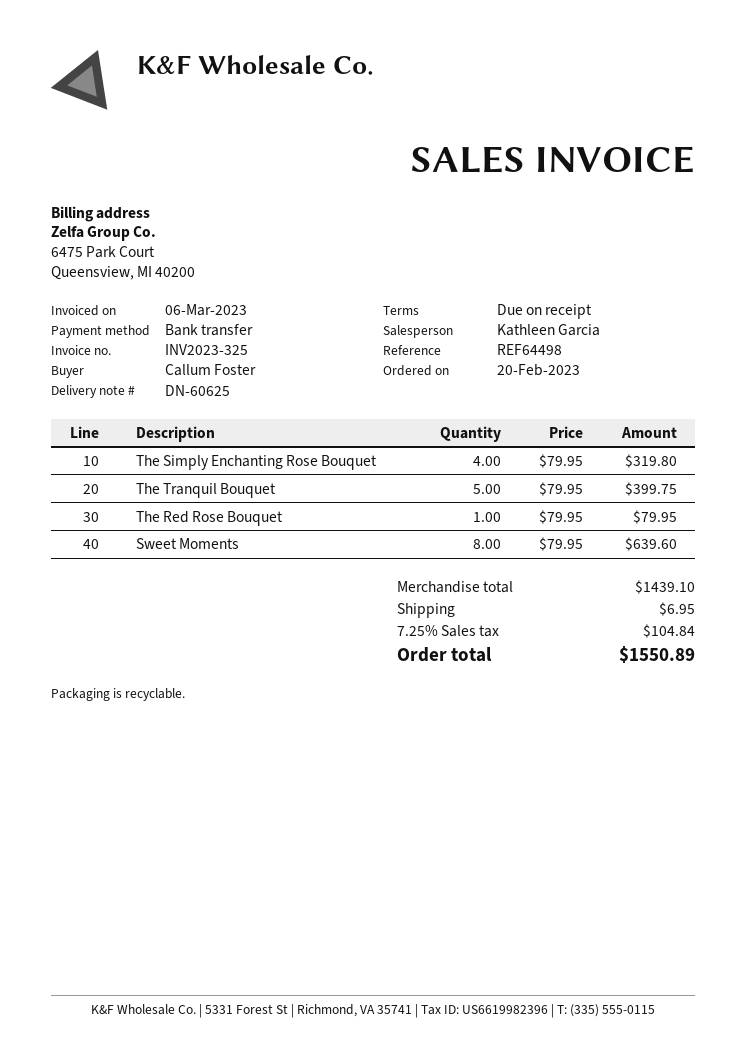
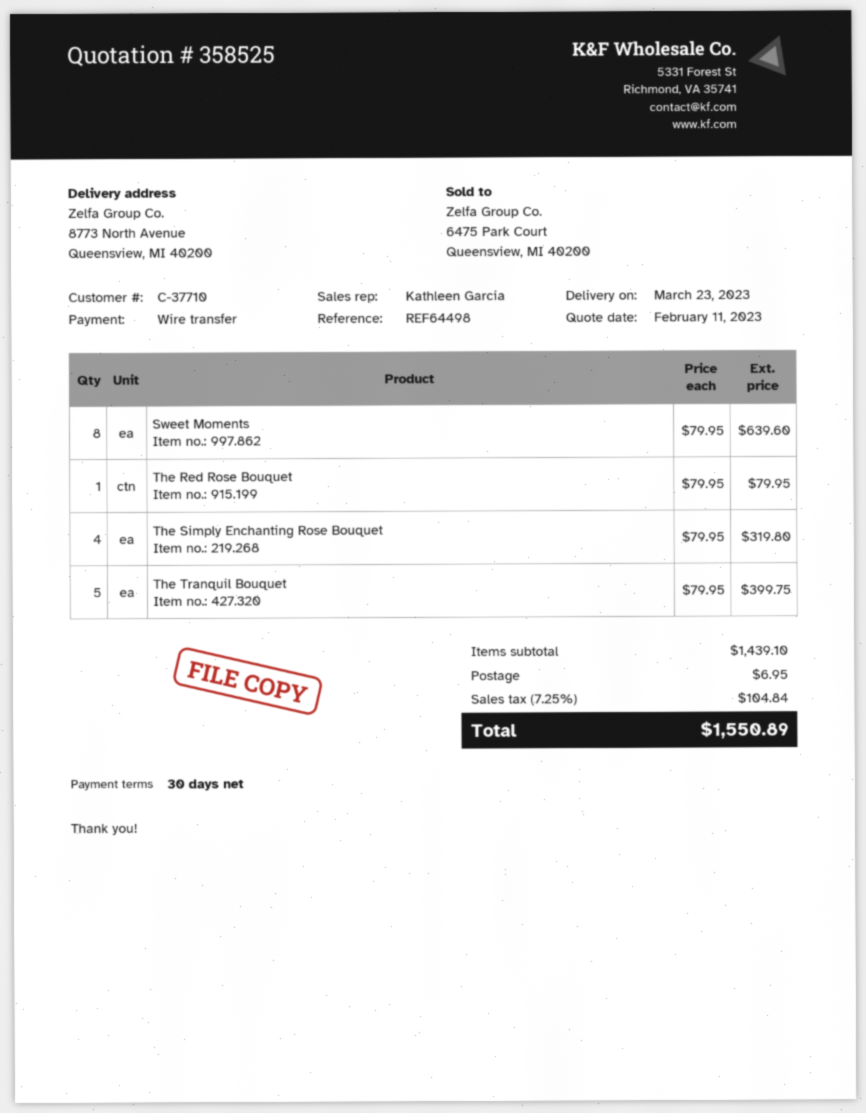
payment terms: on receipt -> 30 days

